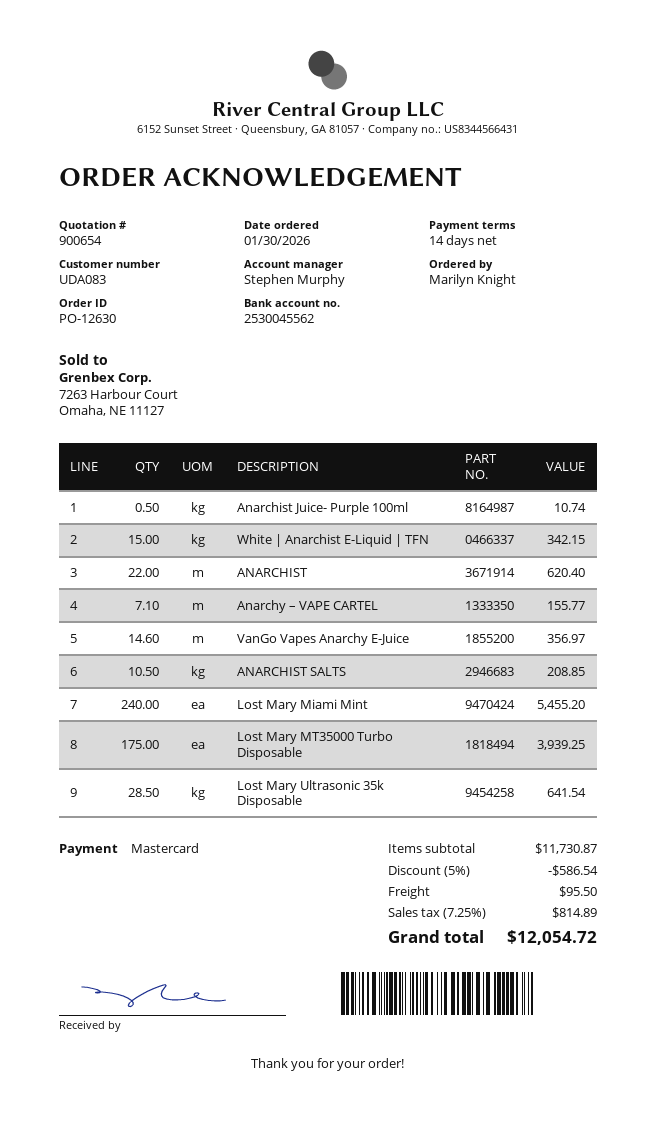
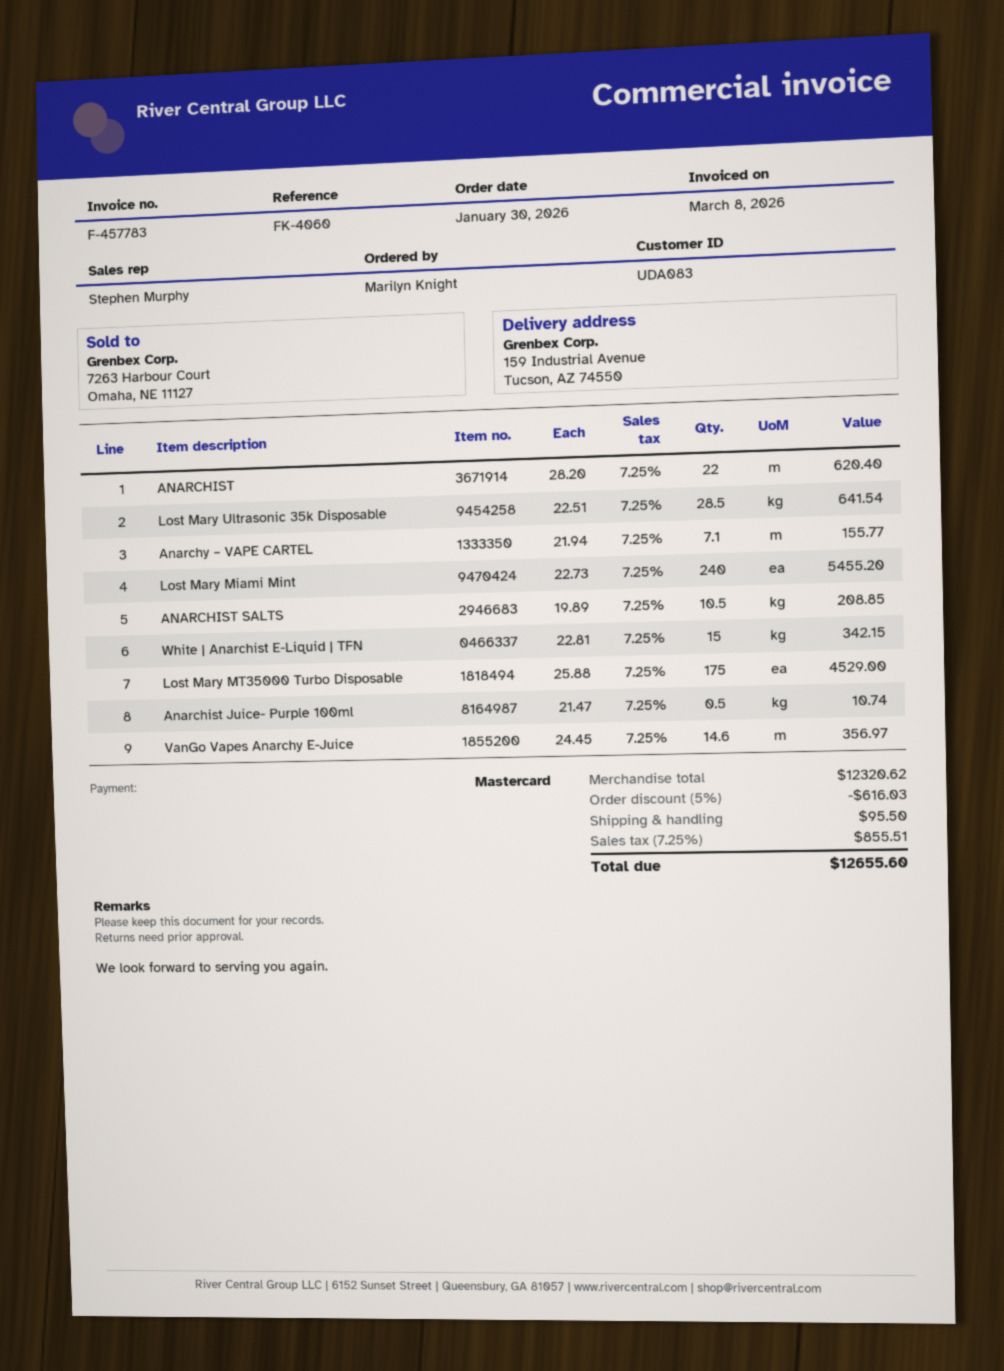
Lost Mary MT35000 Turbo Disposable: 175 for 3939.25 -> 175 for 4529.00
subtotal: 11730.87 -> 12320.62
discount: 5% = 586.54 -> 5% = 616.03
tax: 7.25% = 814.89 -> 7.25% = 855.51
total: 12054.72 -> 12655.60

